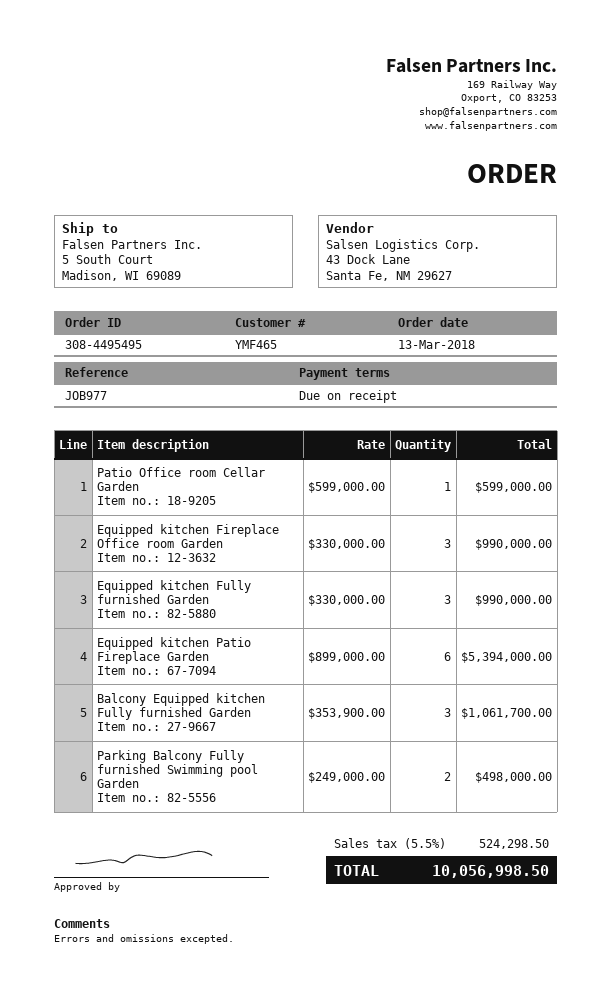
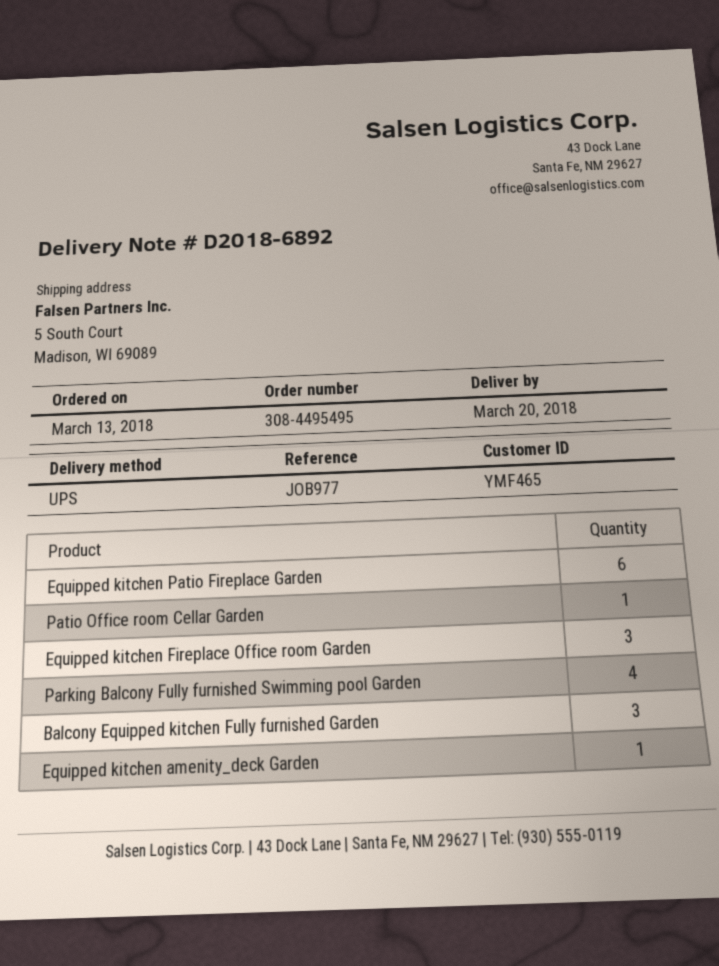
Equipped kitchen Fully furnished Garden: 3 -> none
Parking Balcony Fully furnished Swimming pool Garden: 2 -> 4
Equipped kitchen amenity_deck Garden: none -> 1

